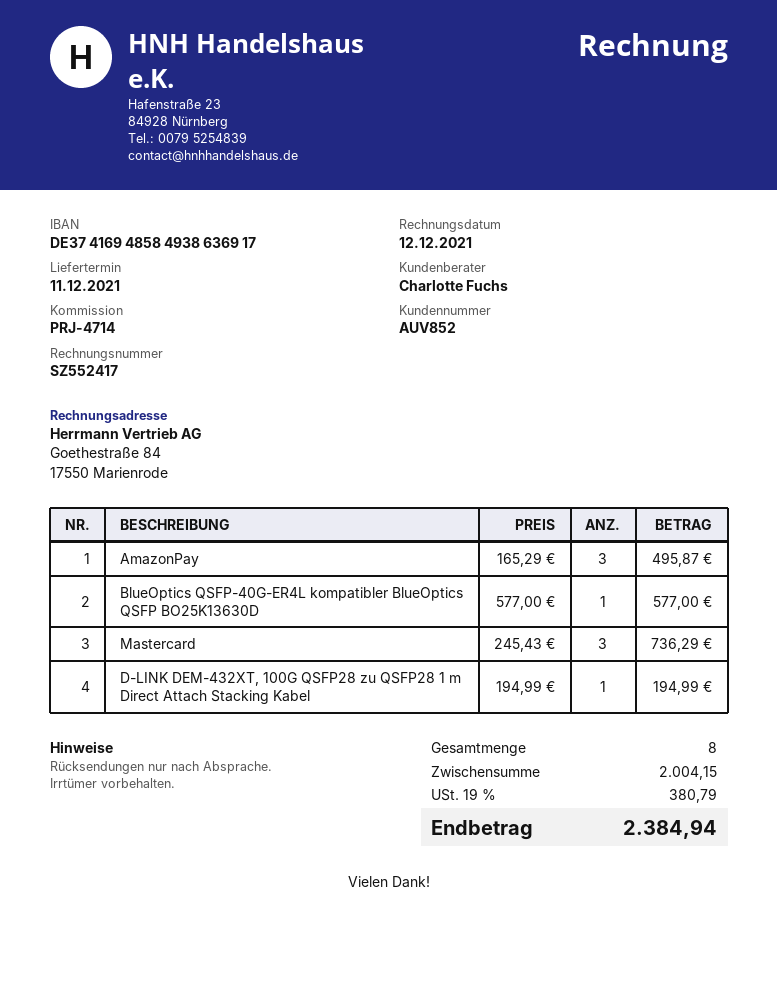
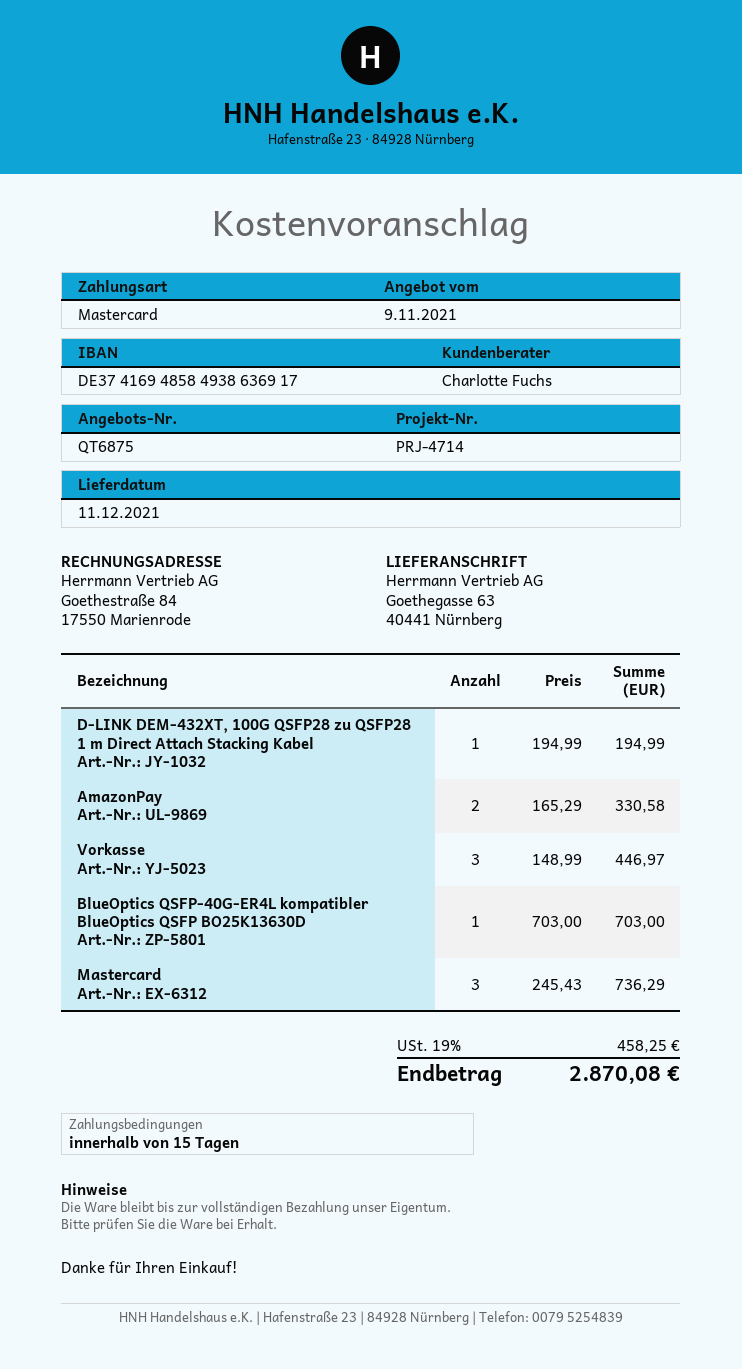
AmazonPay: 3 x 165.29 = 495.87 -> 2 x 165.29 = 330.58
BlueOptics QSFP-40G-ER4L kompatibler BlueOptics QSFP BO25K13630D: 1 x 577.00 = 577.00 -> 1 x 703.00 = 703.00
Vorkasse: none -> 3 x 148.99 = 446.97
tax: 19% = 380.79 -> 19% = 458.25
total: 2384.94 -> 2870.08

